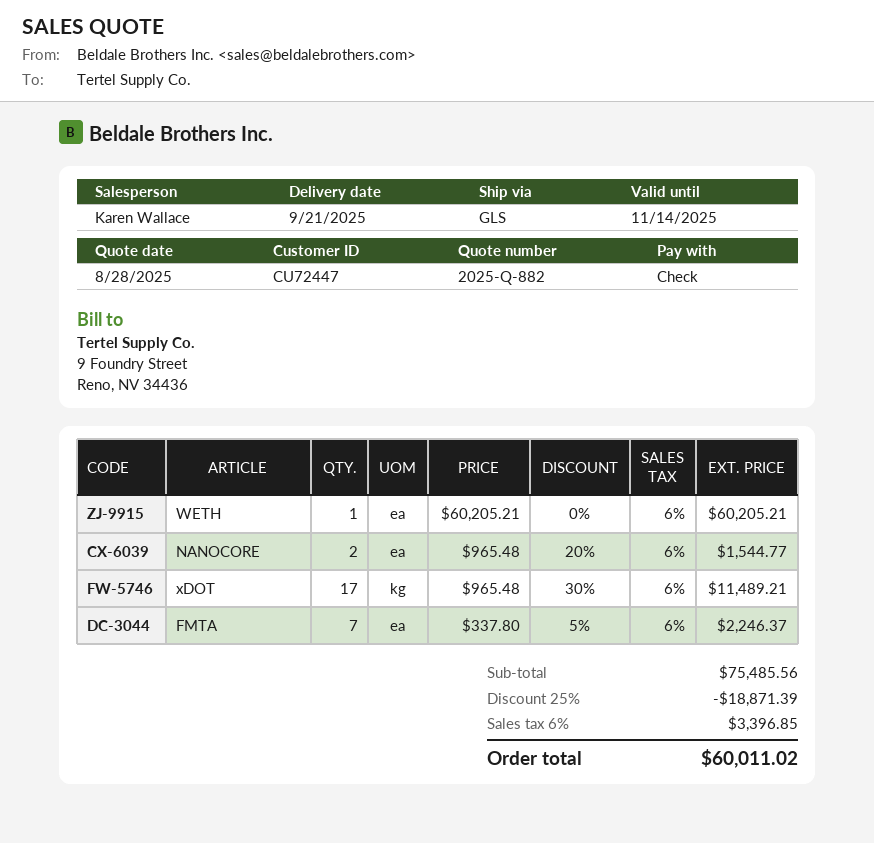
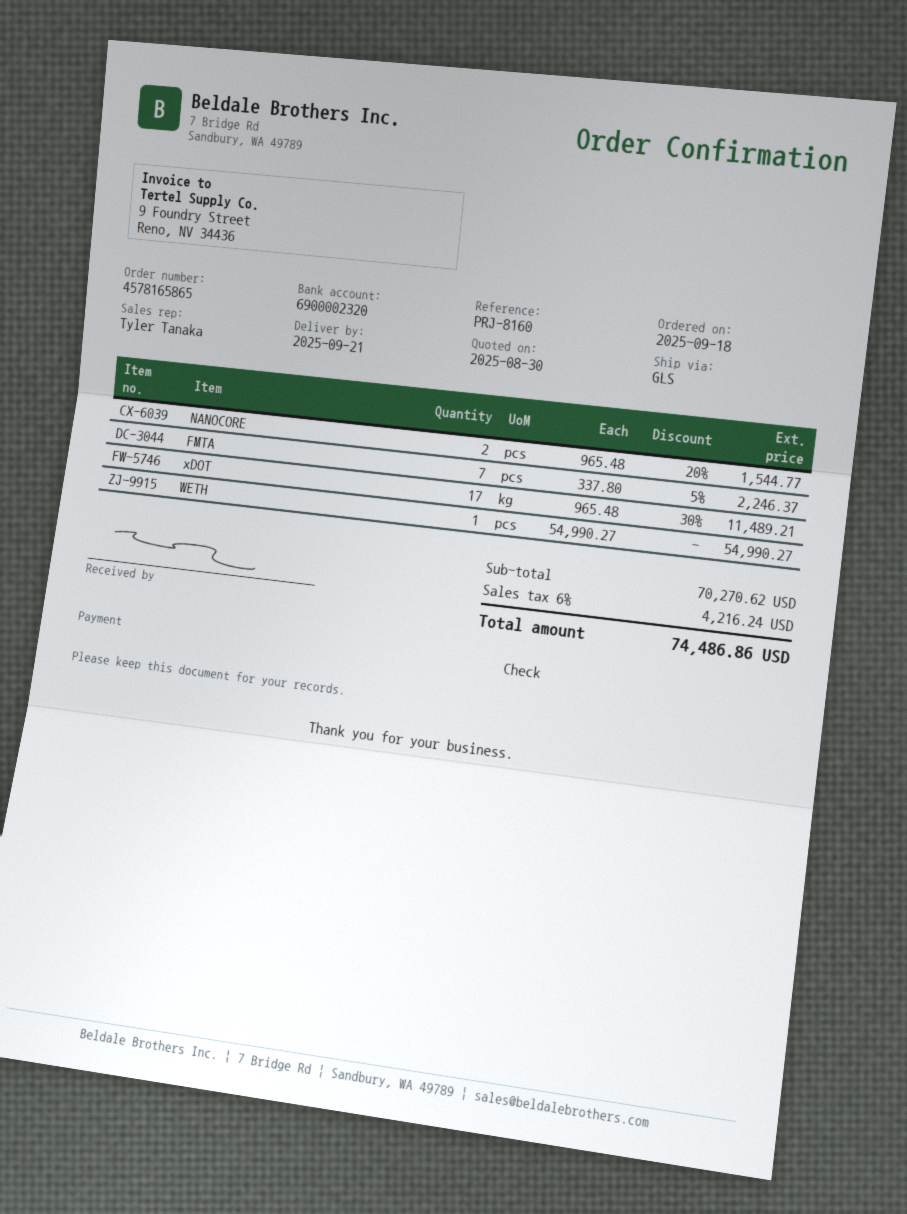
quote date: 2025-08-28 -> 2025-08-30
sales rep: Karen Wallace -> Tyler Tanaka
WETH: 1 x 60205.21 = 60205.21 -> 1 x 54990.27 = 54990.27
subtotal: 75485.56 -> 70270.62
discount: 25% = 18871.39 -> none
tax: 6% = 3396.85 -> 6% = 4216.24
total: 60011.02 -> 74486.86

